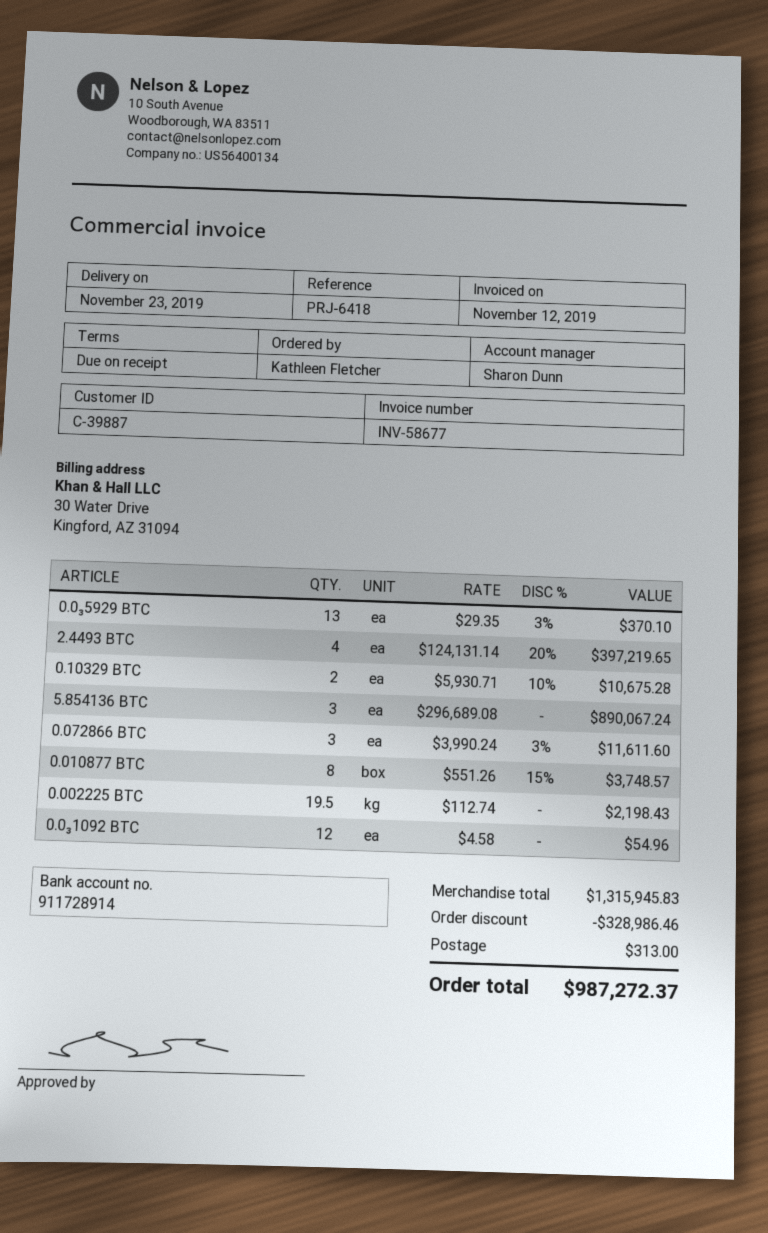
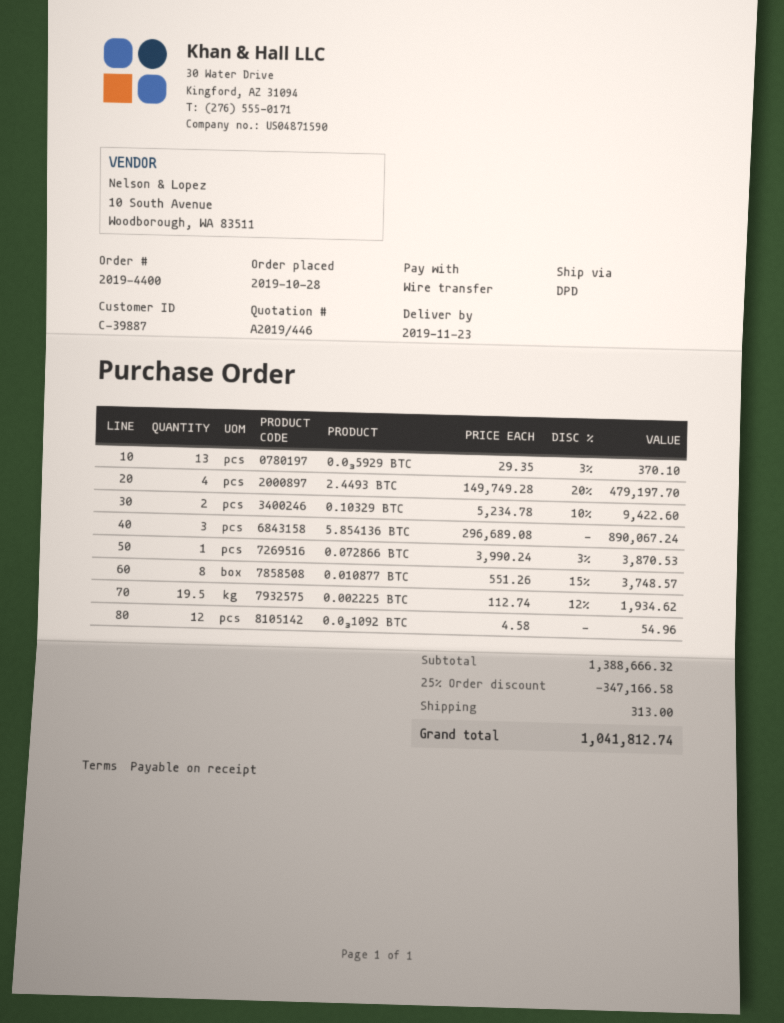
2.4493 BTC: 4 x 124131.14 - 20% = 397219.65 -> 4 x 149749.28 - 20% = 479197.70
0.10329 BTC: 2 x 5930.71 - 10% = 10675.28 -> 2 x 5234.78 - 10% = 9422.60
0.072866 BTC: 3 x 3990.24 - 3% = 11611.60 -> 1 x 3990.24 - 3% = 3870.53
0.002225 BTC: 19.5 x 112.74 = 2198.43 -> 19.5 x 112.74 - 12% = 1934.62
subtotal: 1315945.83 -> 1388666.32
discount: 328986.46 -> 347166.58
total: 987272.37 -> 1041812.74

